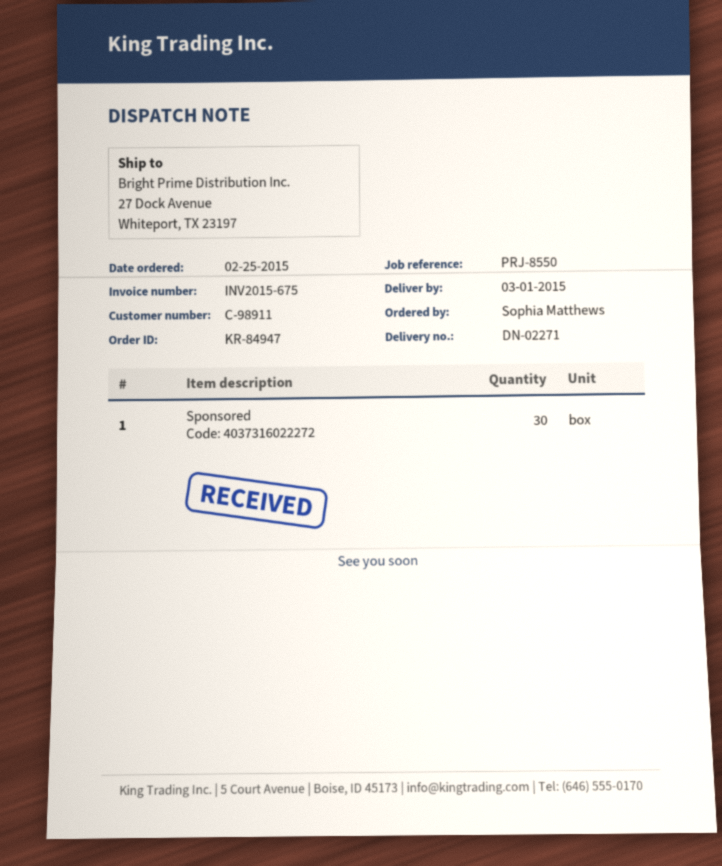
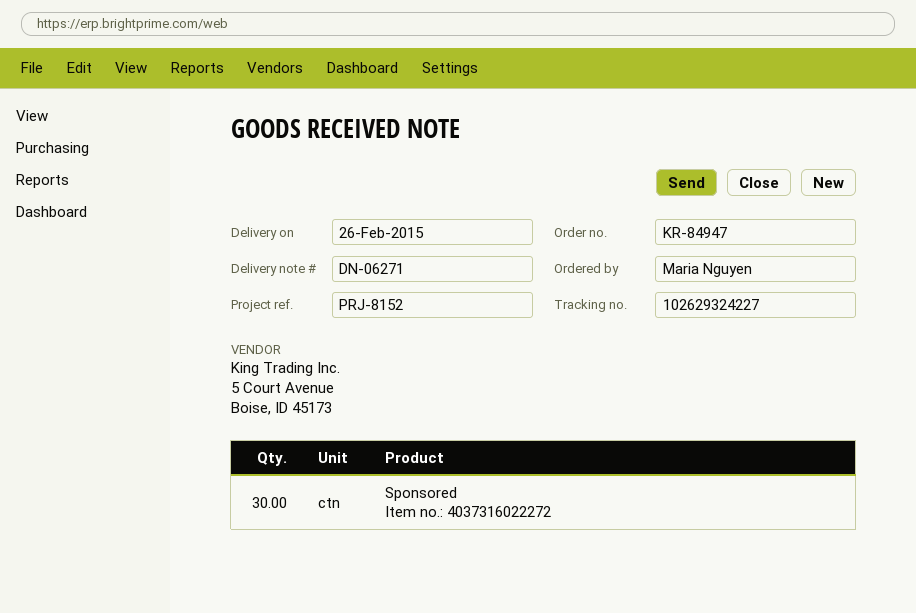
delivery note number: DN-02271 -> DN-06271
delivery date: 2015-03-01 -> 2015-02-26
reference: PRJ-8550 -> PRJ-8152
ordered by: Sophia Matthews -> Maria Nguyen

